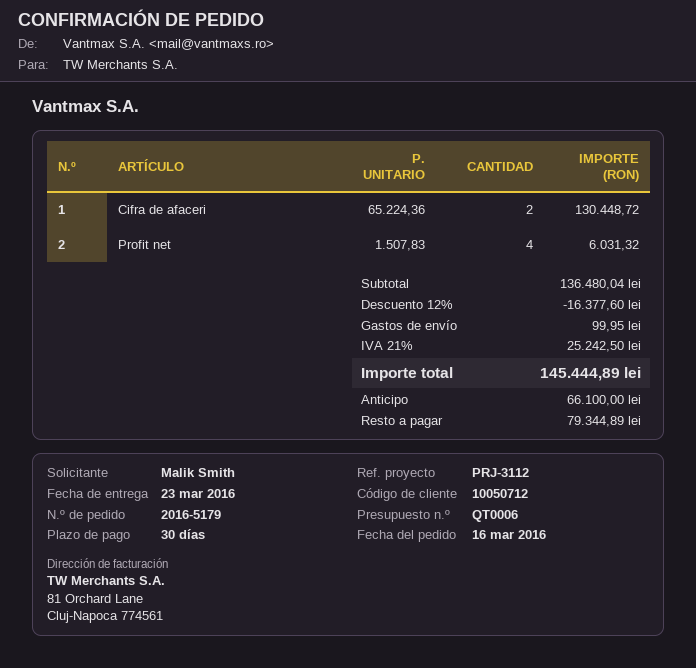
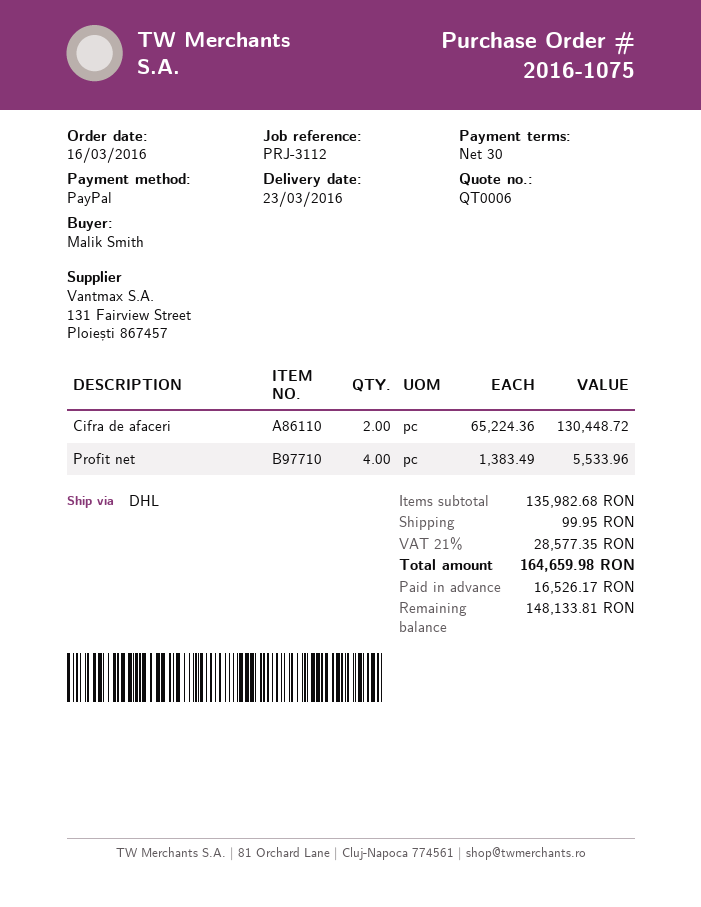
order number: 2016-5179 -> 2016-1075
Profit net: 4 x 1507.83 = 6031.32 -> 4 x 1383.49 = 5533.96
subtotal: 136480.04 -> 135982.68
discount: 12% = 16377.60 -> none
tax: 21% = 25242.50 -> 21% = 28577.35
total: 145444.89 -> 164659.98
deposit: 66100.00 -> 16526.17
balance: 79344.89 -> 148133.81

